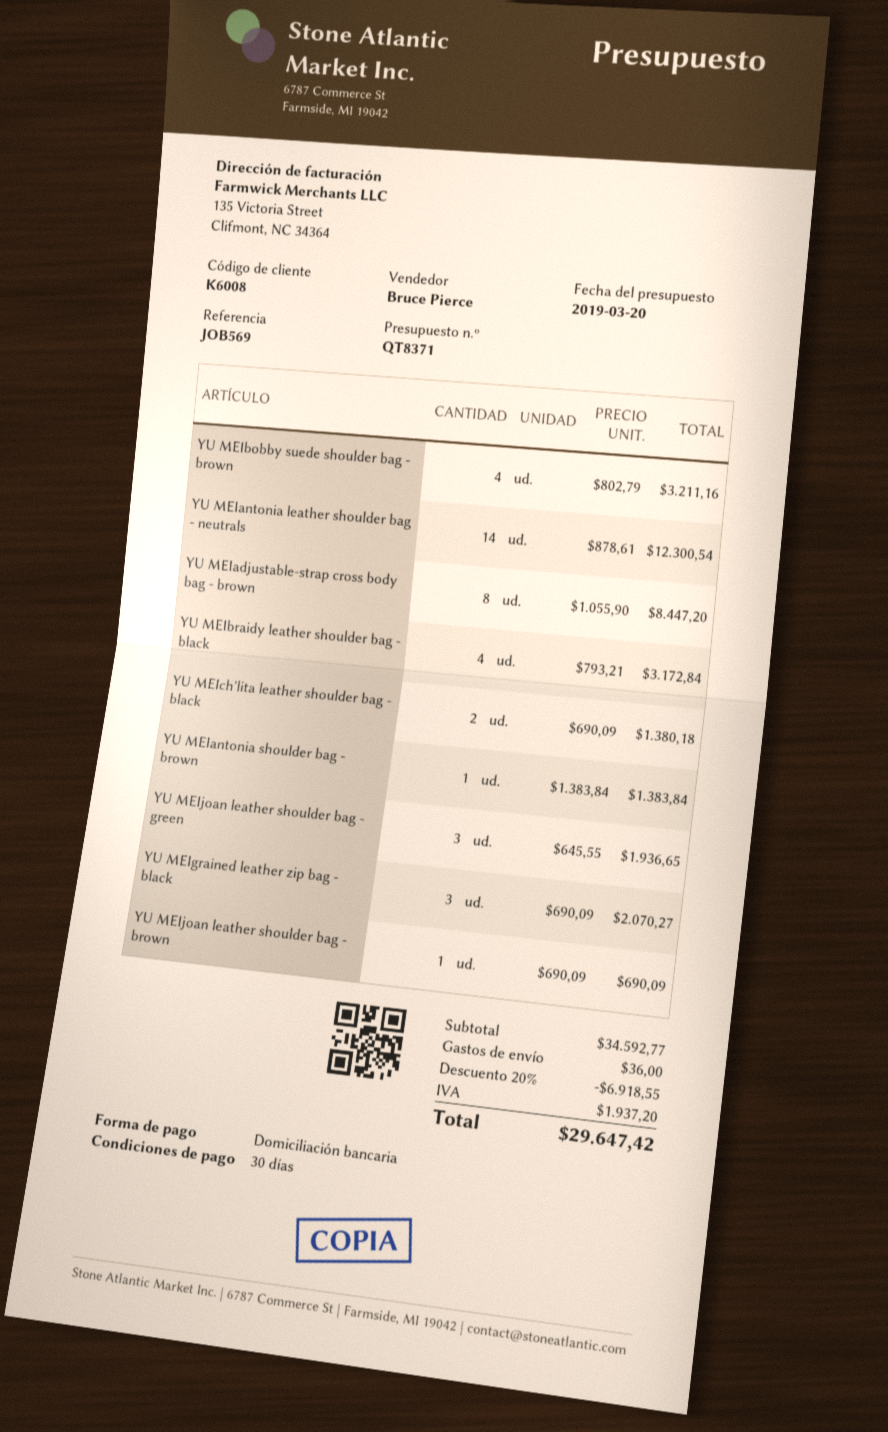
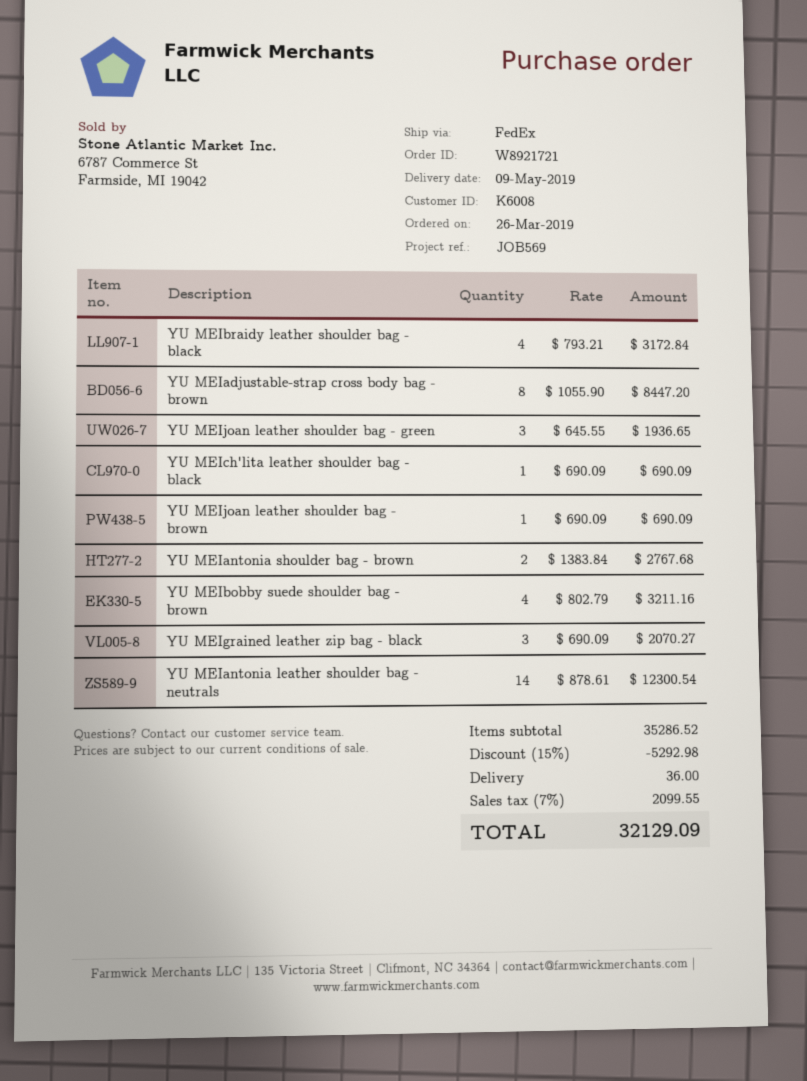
YU MEIch'lita leather shoulder bag - black: 2 x 690.09 = 1380.18 -> 1 x 690.09 = 690.09
YU MEIantonia shoulder bag - brown: 1 x 1383.84 = 1383.84 -> 2 x 1383.84 = 2767.68
subtotal: 34592.77 -> 35286.52
discount: 20% = 6918.55 -> 15% = 5292.98
tax: 1937.20 -> 2099.55
total: 29647.42 -> 32129.09

